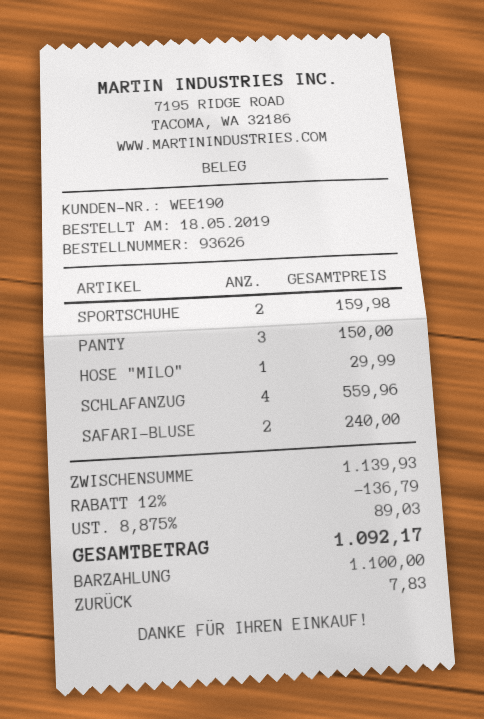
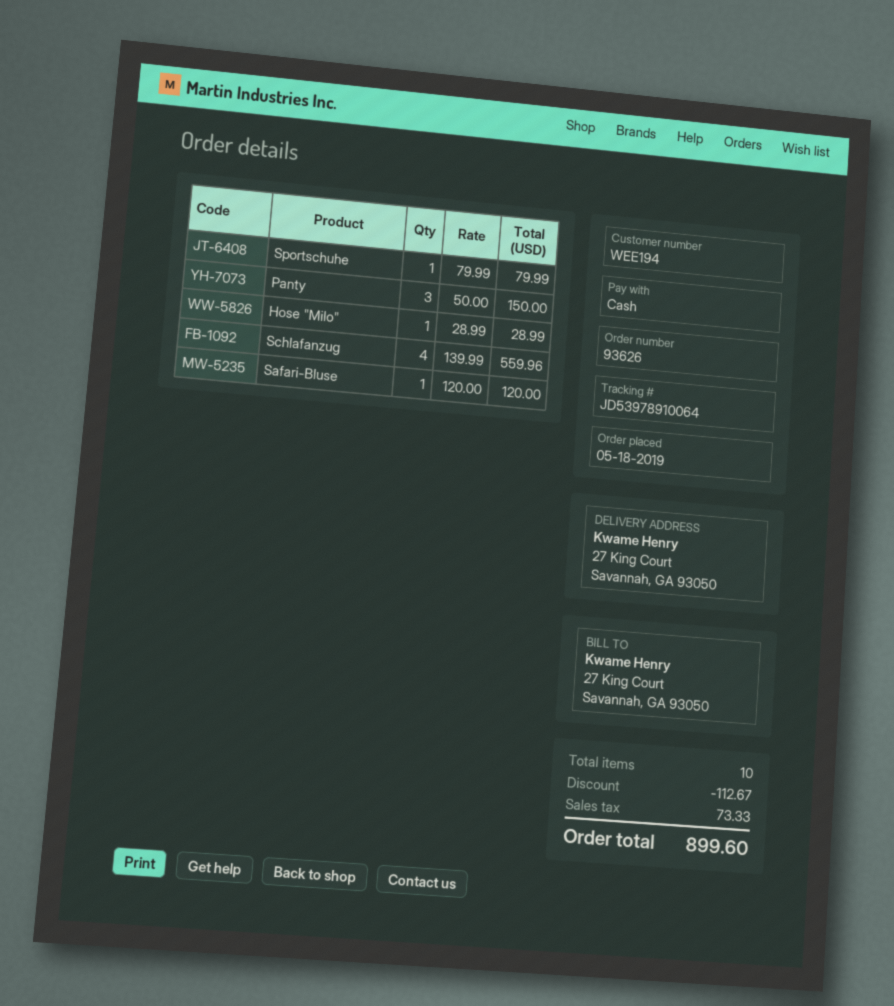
customer number: WEE190 -> WEE194
SPORTSCHUHE: 2 for 159.98 -> 1 for 79.99
HOSE "MILO": 1 for 29.99 -> 1 for 28.99
SAFARI-BLUSE: 2 for 240.00 -> 1 for 120.00
discount: 136.79 -> 112.67
tax: 89.03 -> 73.33
total: 1092.17 -> 899.60

